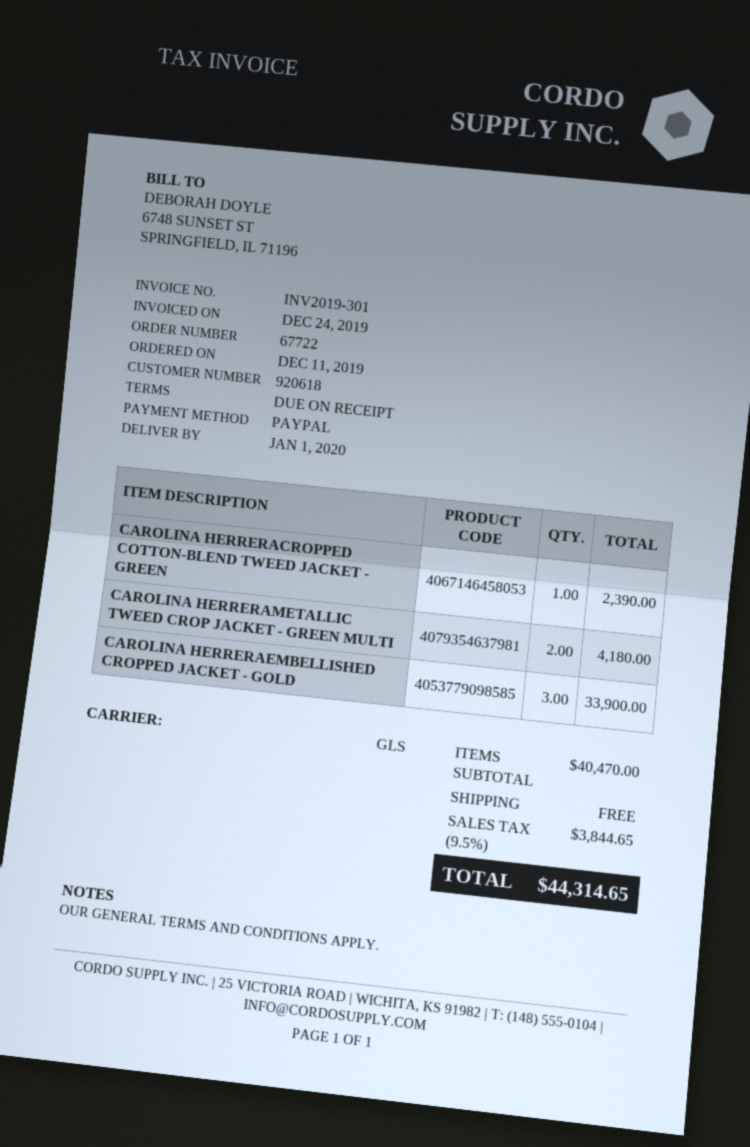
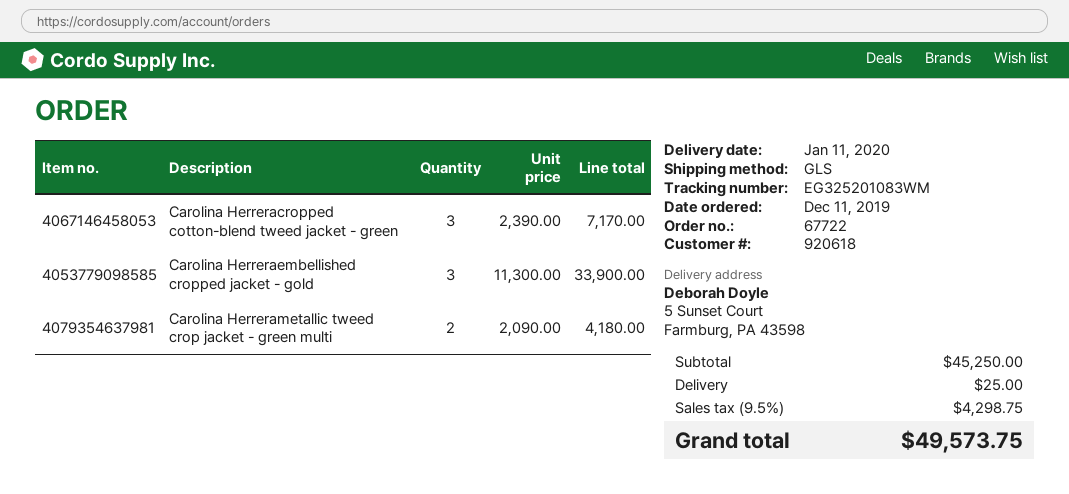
delivery date: 2020-01-01 -> 2020-01-11
CAROLINA HERRERACROPPED COTTON-BLEND TWEED JACKET - GREEN: 1 for 2390.00 -> 3 for 7170.00
subtotal: 40470.00 -> 45250.00
shipping: 0.00 -> 25.00
tax: 9.5% = 3844.65 -> 9.5% = 4298.75
total: 44314.65 -> 49573.75

